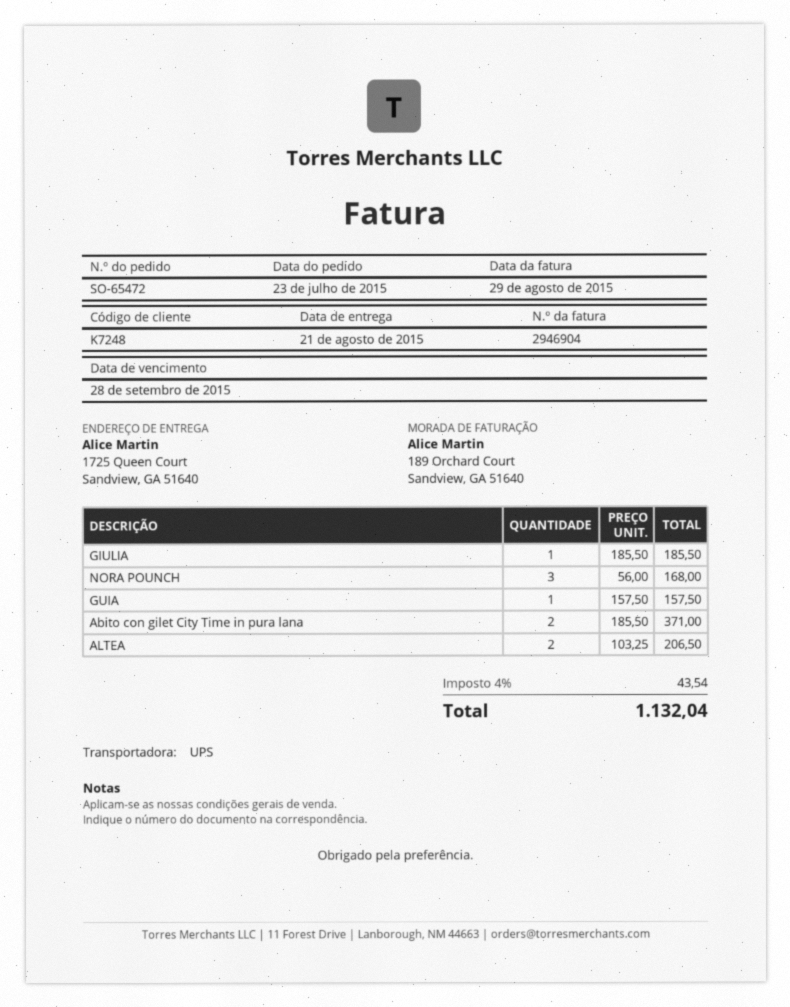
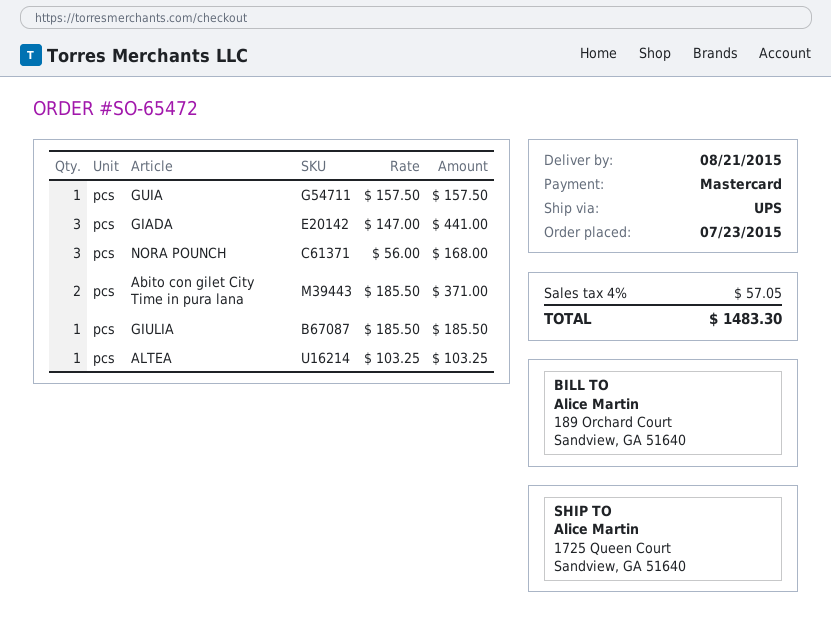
ALTEA: 2 x 103.25 = 206.50 -> 1 x 103.25 = 103.25
GIADA: none -> 3 x 147.00 = 441.00
tax: 4% = 43.54 -> 4% = 57.05
total: 1132.04 -> 1483.30

